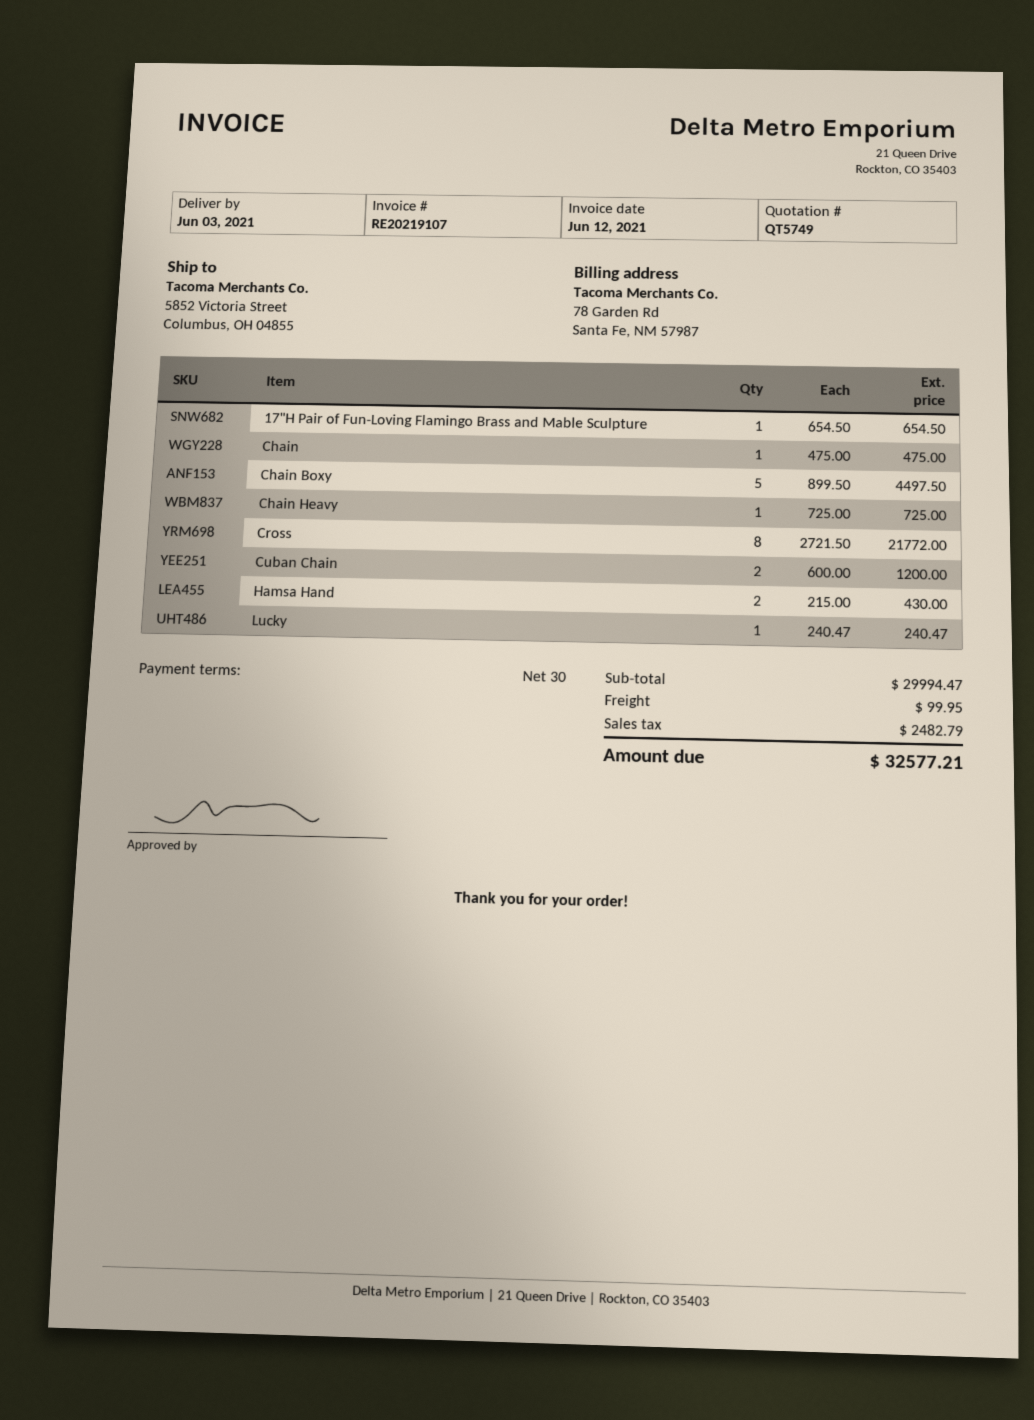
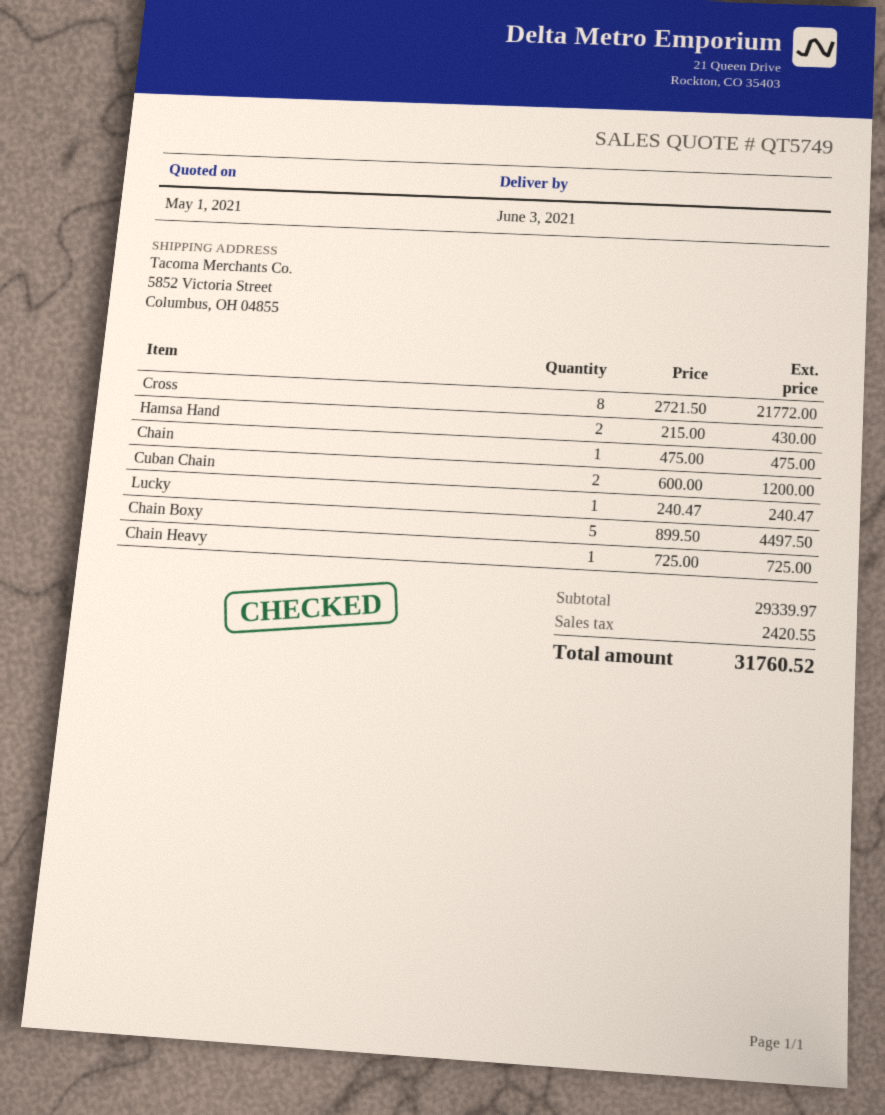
17"H Pair of Fun-Loving Flamingo Brass and Mable Sculpture: 1 x 654.50 = 654.50 -> none
subtotal: 29994.47 -> 29339.97
shipping: 99.95 -> none
tax: 2482.79 -> 2420.55
total: 32577.21 -> 31760.52

